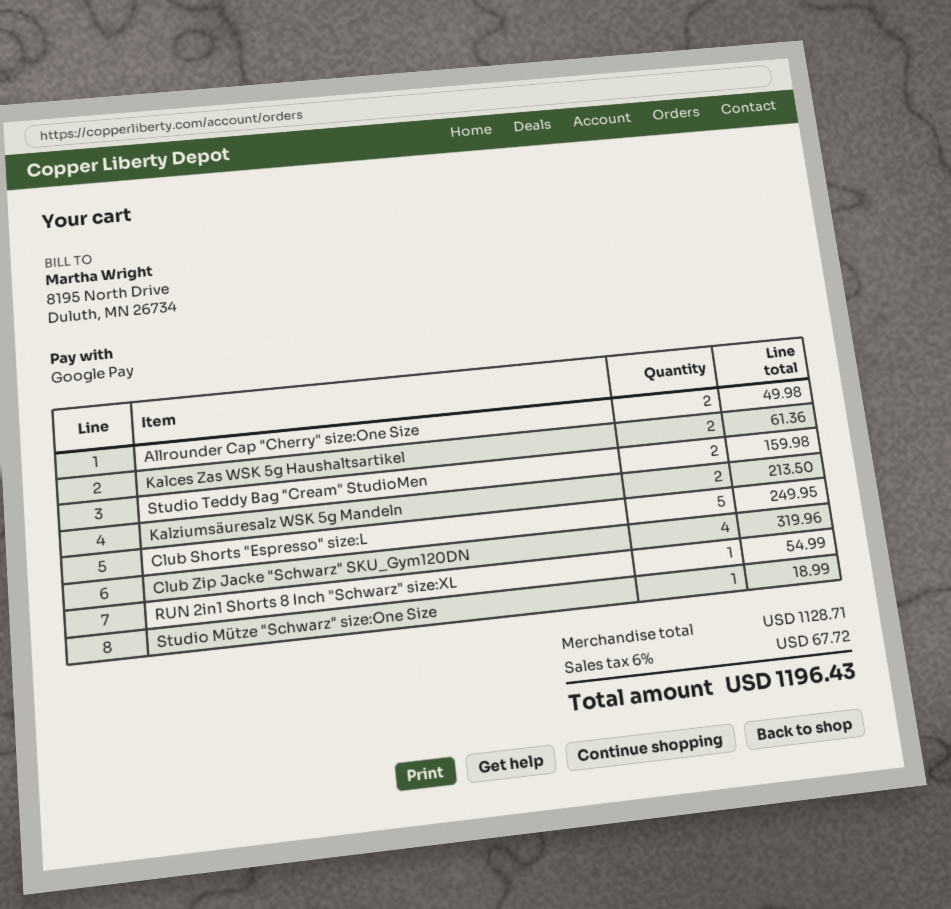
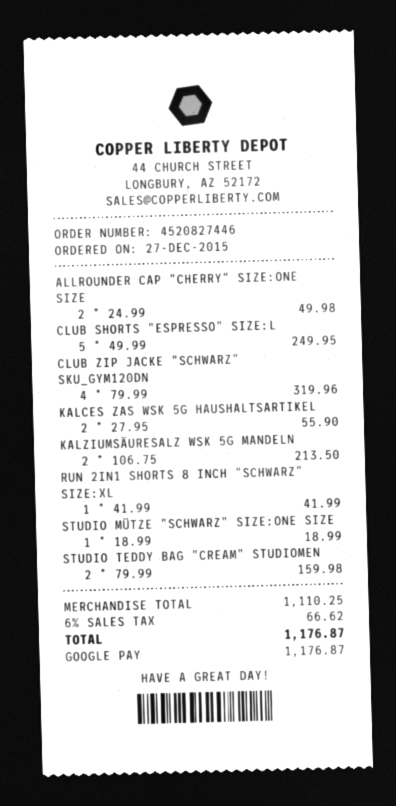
Kalces Zas WSK 5g Haushaltsartikel: 2 for 61.36 -> 2 for 55.90
RUN 2in1 Shorts 8 Inch "Schwarz" size:XL: 1 for 54.99 -> 1 for 41.99
subtotal: 1128.71 -> 1110.25
tax: 6% = 67.72 -> 6% = 66.62
total: 1196.43 -> 1176.87

